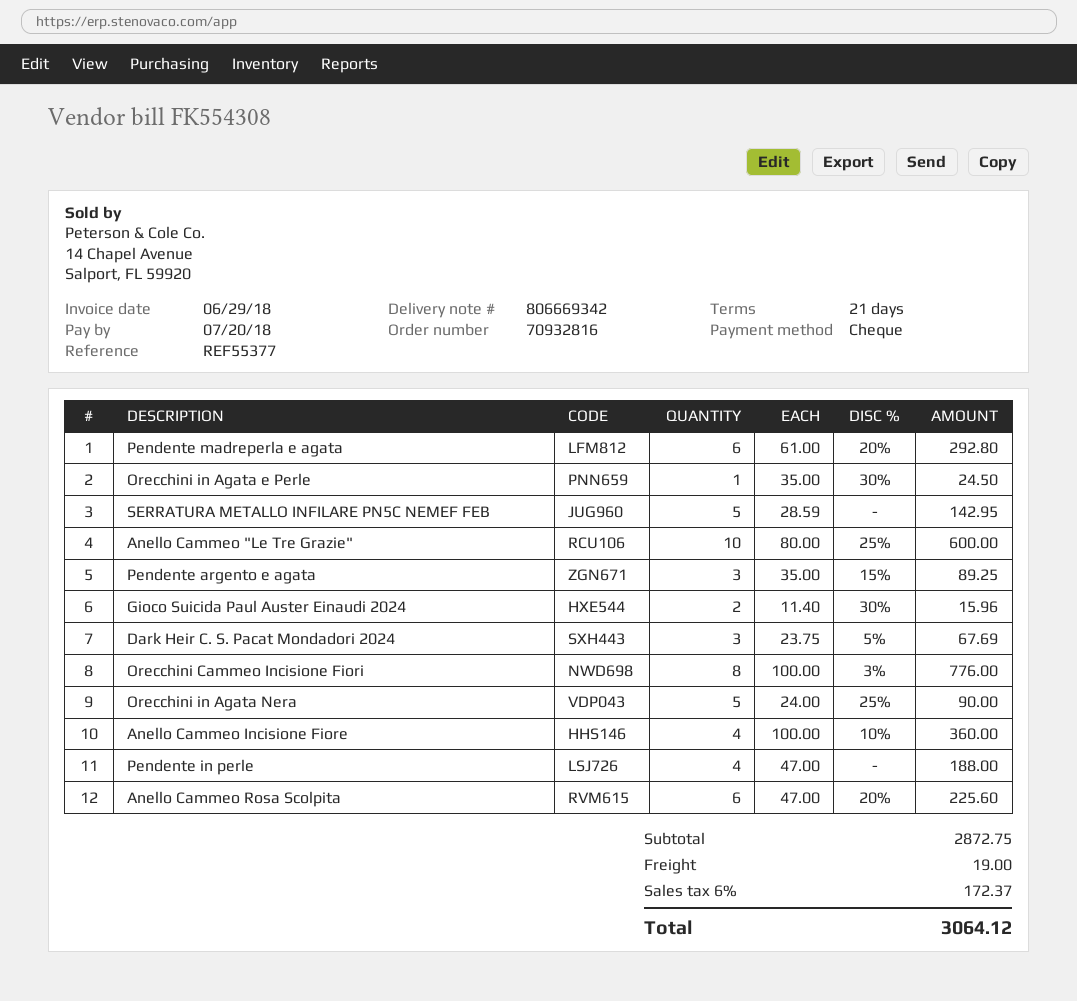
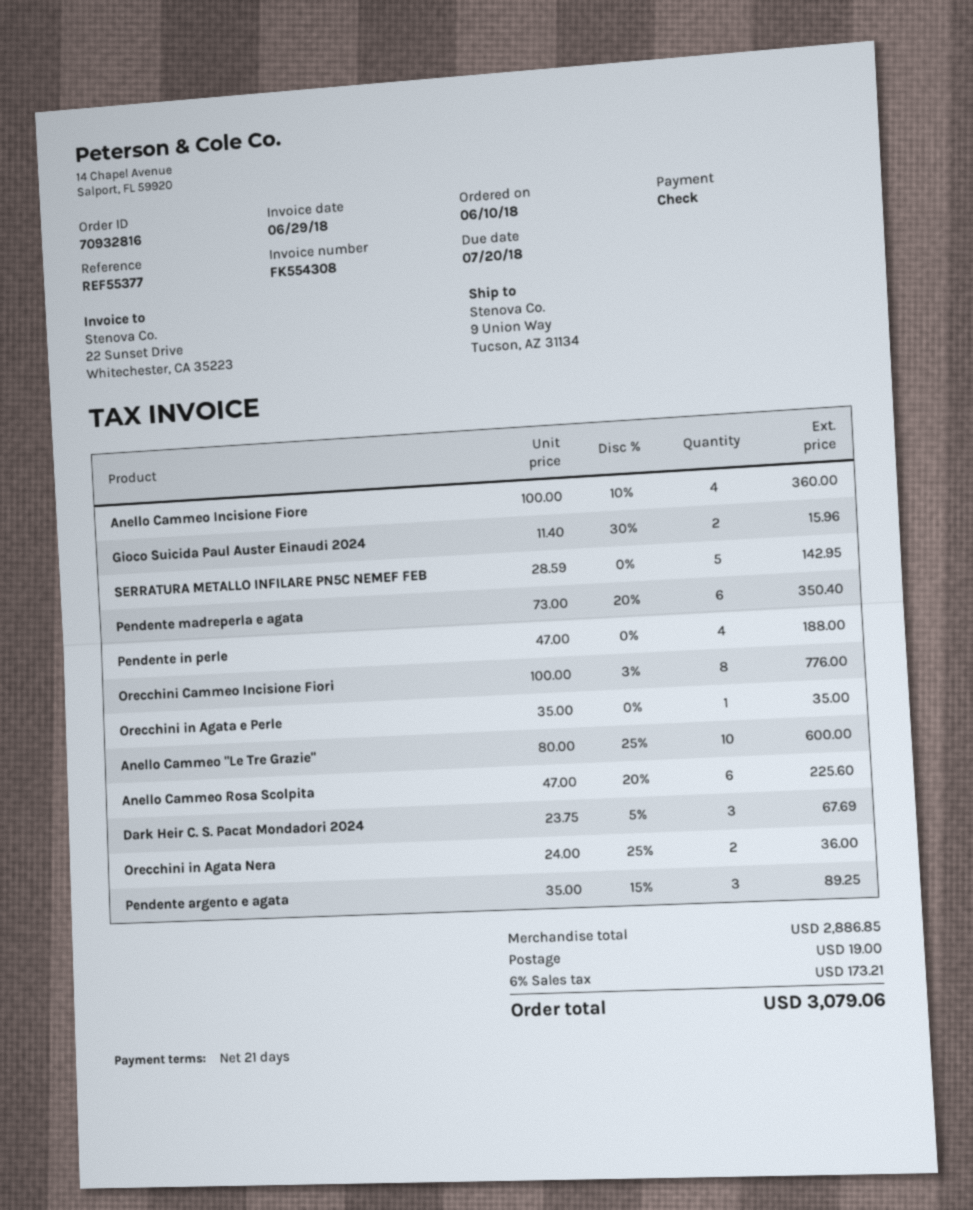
Pendente madreperla e agata: 6 x 61.00 - 20% = 292.80 -> 6 x 73.00 - 20% = 350.40
Orecchini in Agata e Perle: 1 x 35.00 - 30% = 24.50 -> 1 x 35.00 = 35.00
Orecchini in Agata Nera: 5 x 24.00 - 25% = 90.00 -> 2 x 24.00 - 25% = 36.00
subtotal: 2872.75 -> 2886.85
tax: 6% = 172.37 -> 6% = 173.21
total: 3064.12 -> 3079.06

